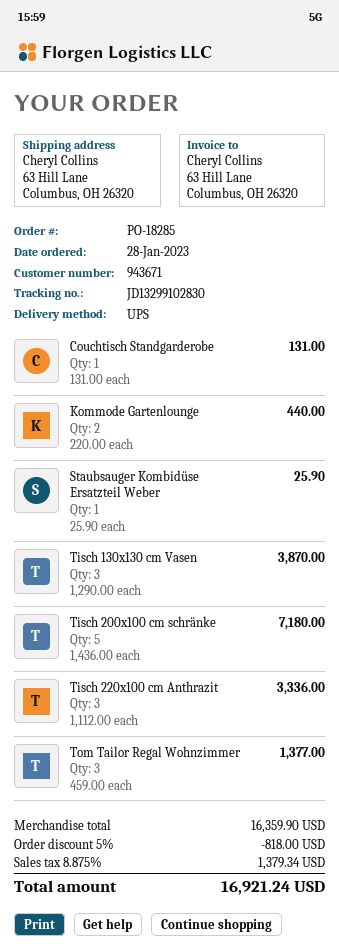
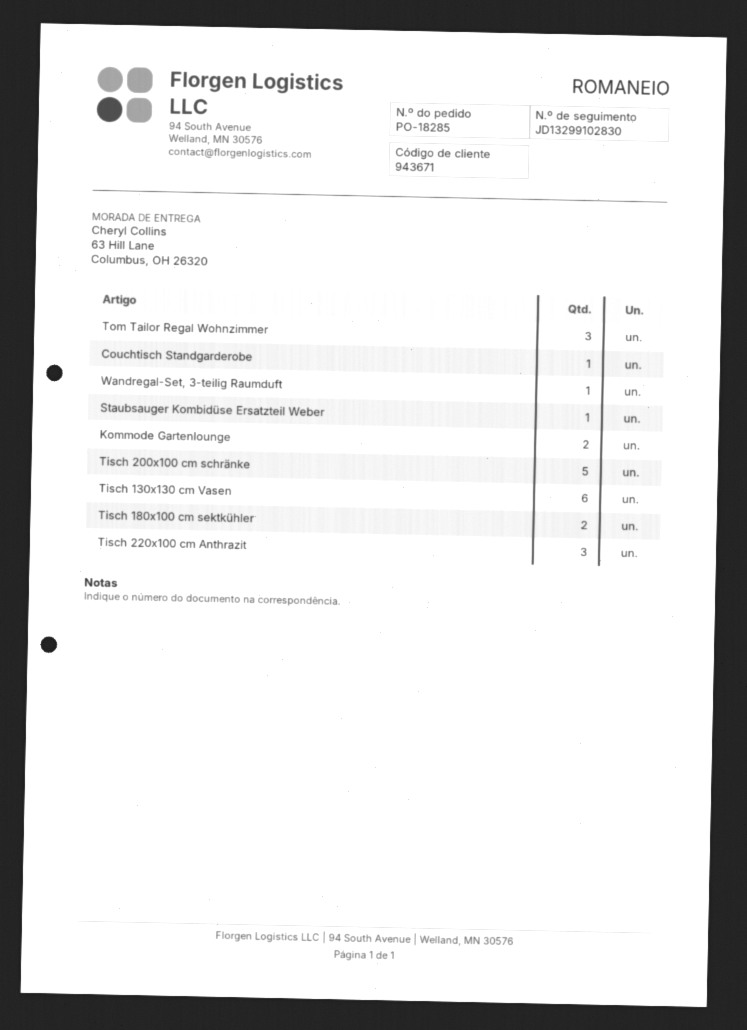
Tisch 130x130 cm Vasen: 3 -> 6
Wandregal-Set, 3-teilig Raumduft: none -> 1
Tisch 180x100 cm sektkühler: none -> 2

